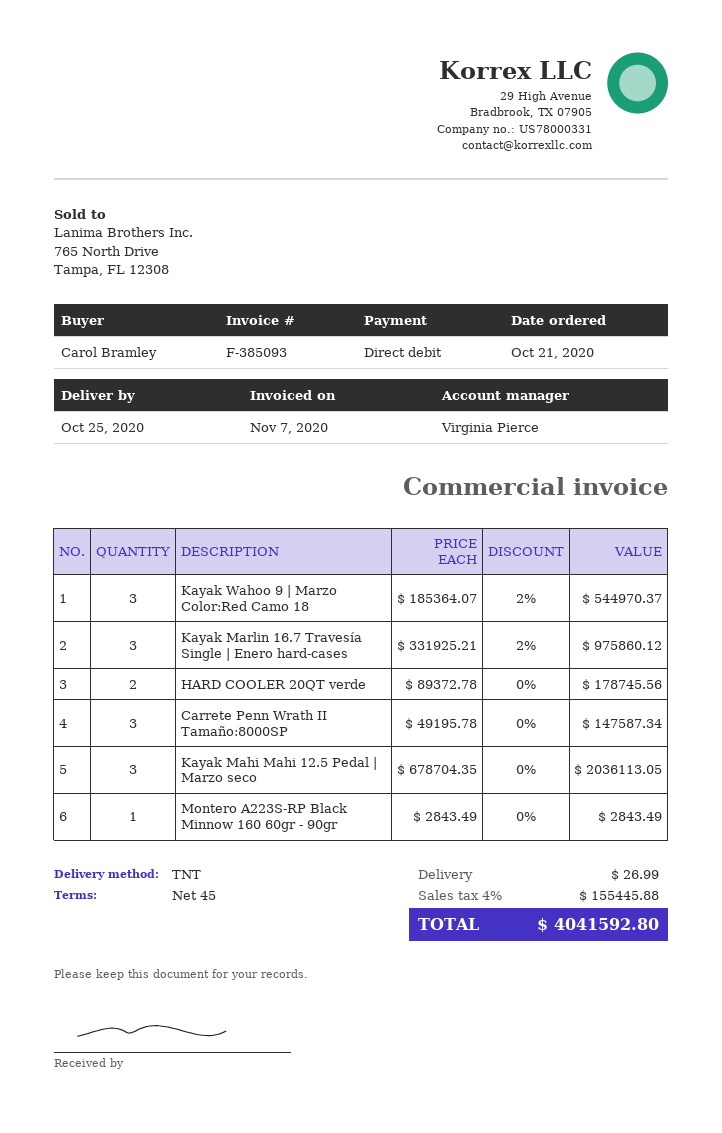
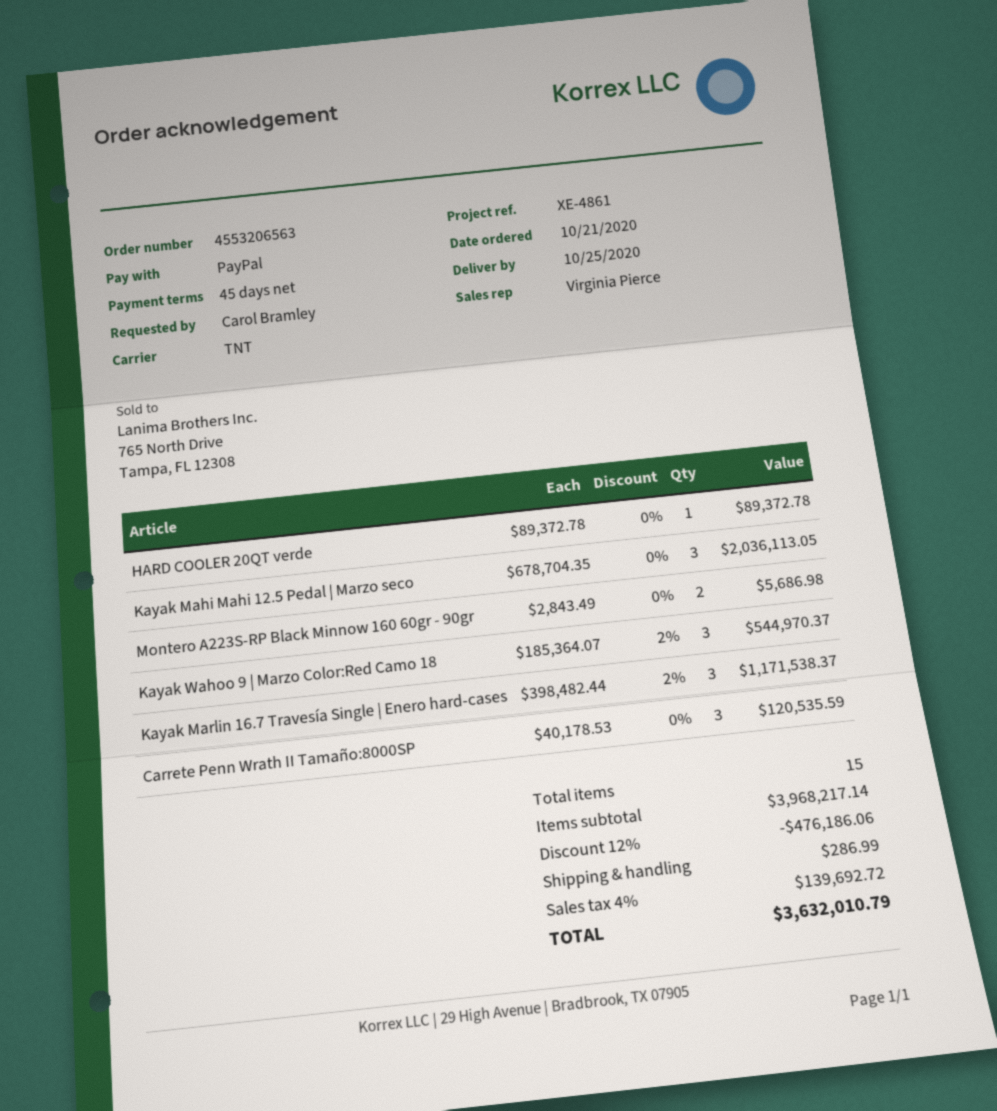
payment method: direct debit -> PayPal
Kayak Marlin 16.7 Travesía Single | Enero hard-cases: 3 x 331925.21 - 2% = 975860.12 -> 3 x 398482.44 - 2% = 1171538.37
HARD COOLER 20QT verde: 2 x 89372.78 = 178745.56 -> 1 x 89372.78 = 89372.78
Carrete Penn Wrath II Tamaño:8000SP: 3 x 49195.78 = 147587.34 -> 3 x 40178.53 = 120535.59
Montero A223S-RP Black Minnow 160 60gr - 90gr: 1 x 2843.49 = 2843.49 -> 2 x 2843.49 = 5686.98
discount: none -> 12% = 476186.06
shipping: 26.99 -> 286.99
tax: 4% = 155445.88 -> 4% = 139692.72
total: 4041592.80 -> 3632010.79

